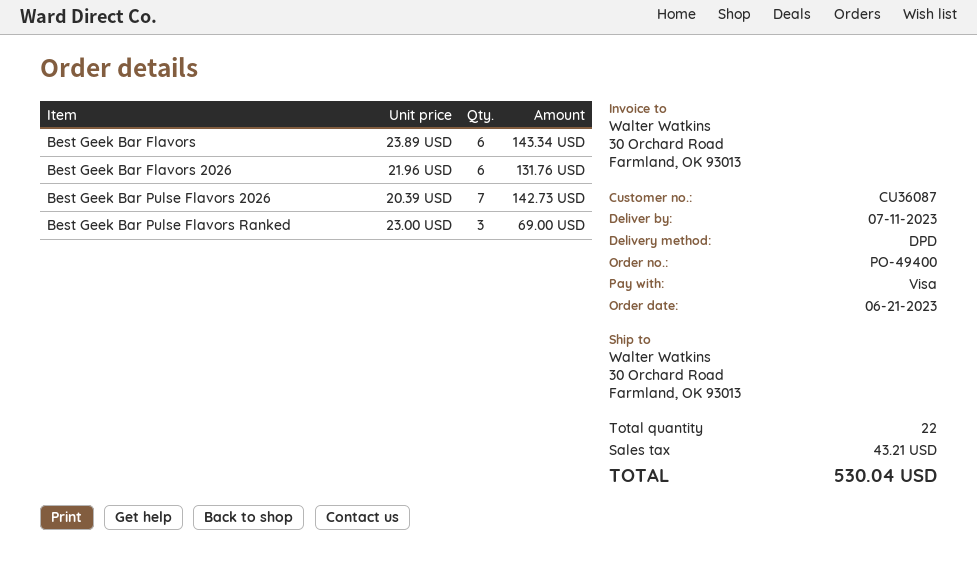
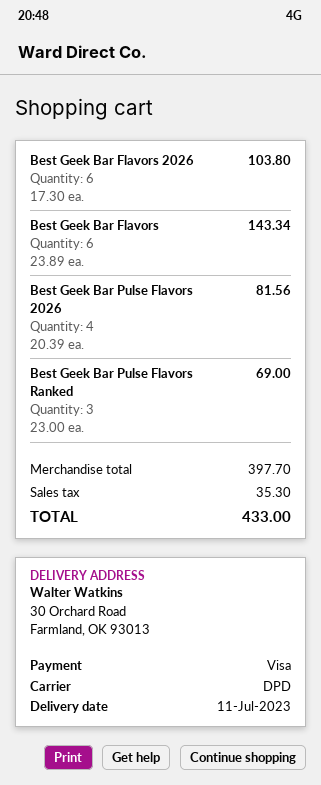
Best Geek Bar Flavors 2026: 6 x 21.96 = 131.76 -> 6 x 17.30 = 103.80
Best Geek Bar Pulse Flavors 2026: 7 x 20.39 = 142.73 -> 4 x 20.39 = 81.56
tax: 43.21 -> 35.30
total: 530.04 -> 433.00

